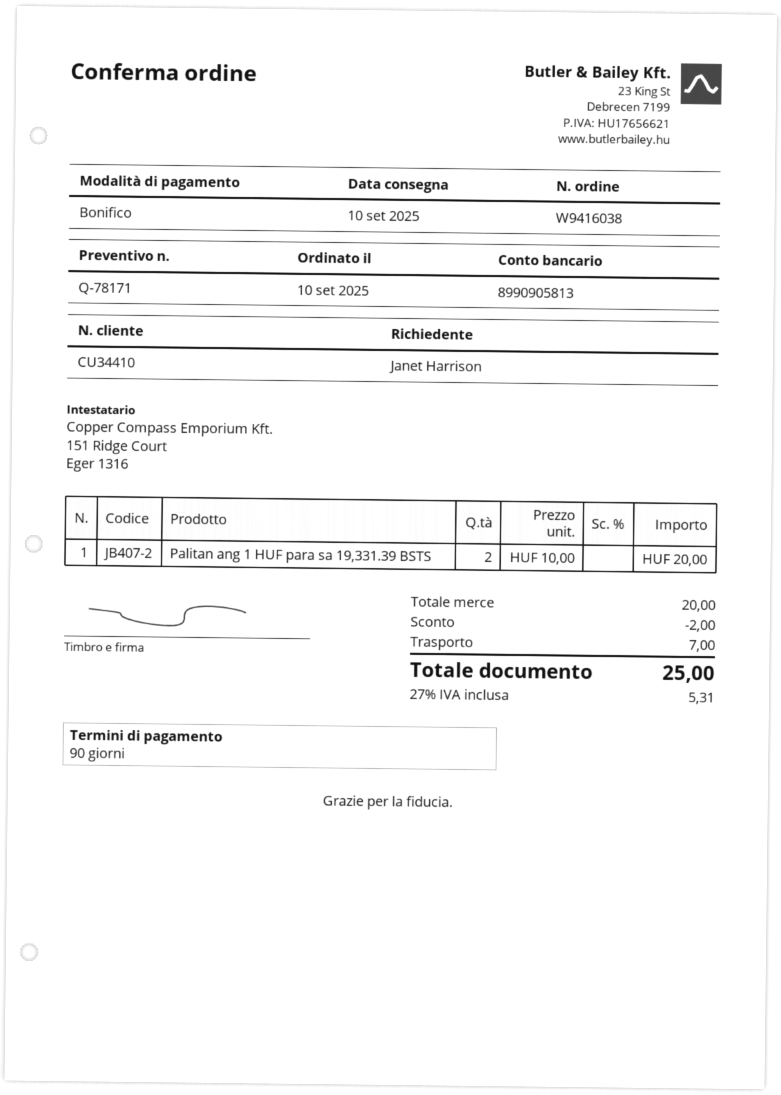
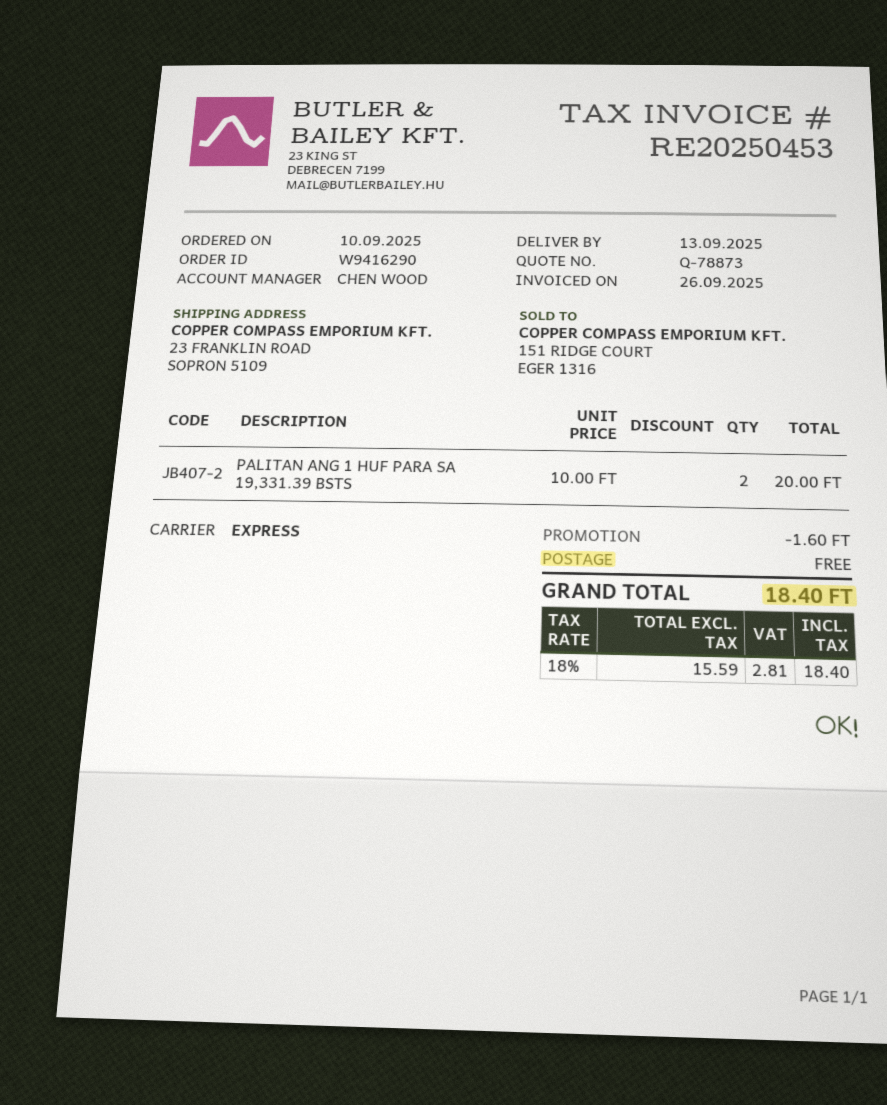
quote number: Q-78171 -> Q-78873
order number: W9416038 -> W9416290
delivery date: 2025-09-10 -> 2025-09-13
discount: 2.00 -> 1.60
shipping: 7.00 -> 0.00
tax: 27% = 5.31 -> 18% = 2.81
total: 25.00 -> 18.40

